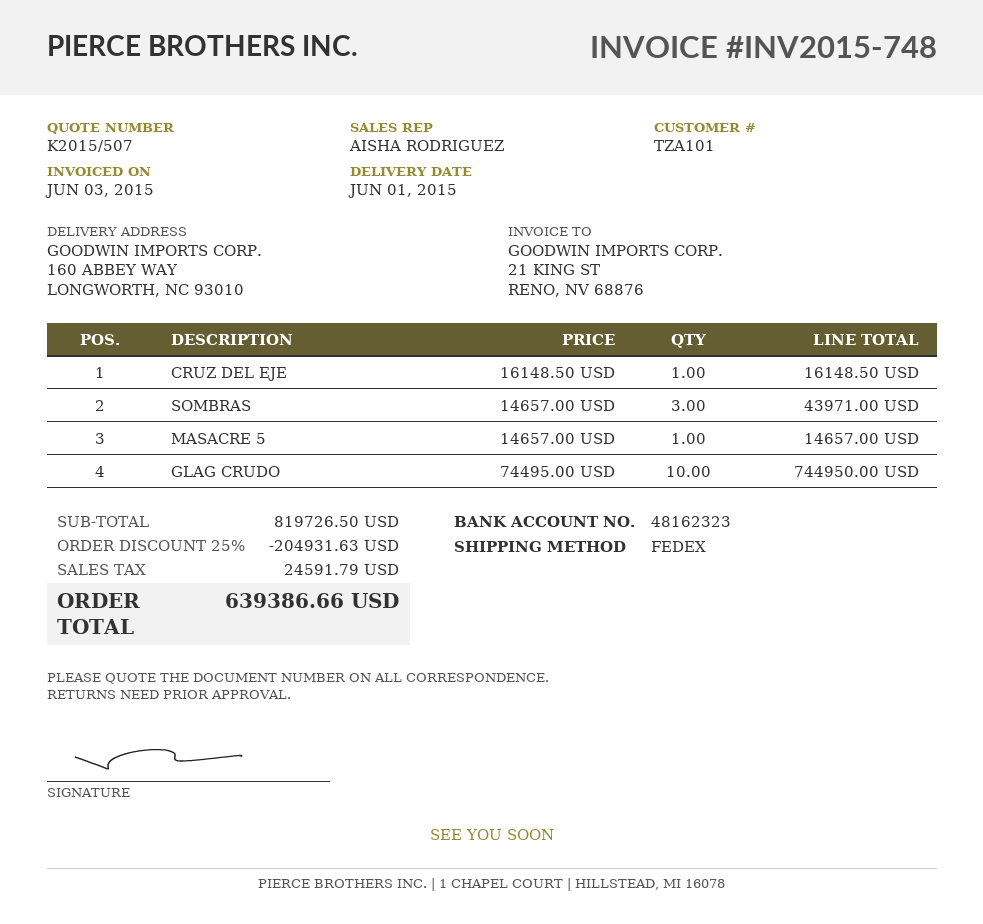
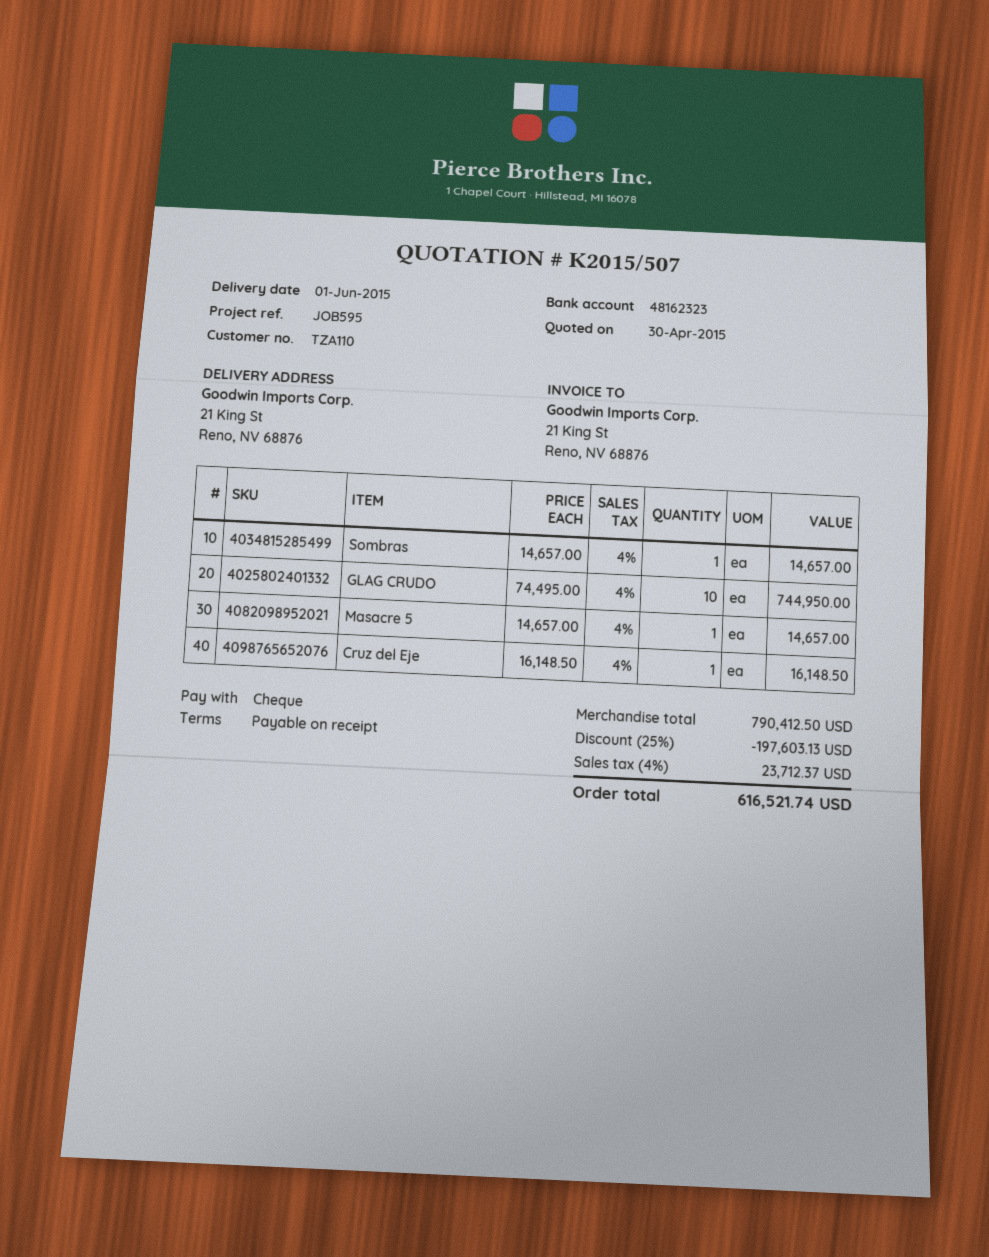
customer number: TZA101 -> TZA110
ship to: 160 ABBEY WAY, LONGWORTH, NC 93010 -> 21 King St, Reno, NV 68876
SOMBRAS: 3 x 14657.00 = 43971.00 -> 1 x 14657.00 = 14657.00
subtotal: 819726.50 -> 790412.50
discount: 25% = 204931.63 -> 25% = 197603.13
tax: 24591.79 -> 23712.37
total: 639386.66 -> 616521.74

